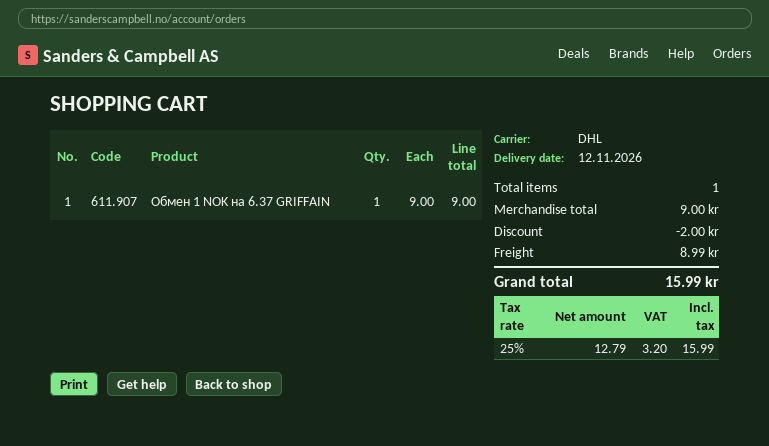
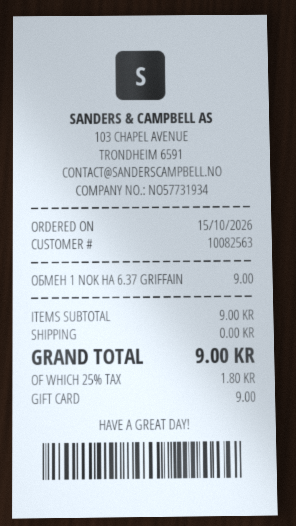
discount: 2.00 -> none
shipping: 8.99 -> 0.00
tax: 25% = 3.20 -> 25% = 1.80
total: 15.99 -> 9.00

